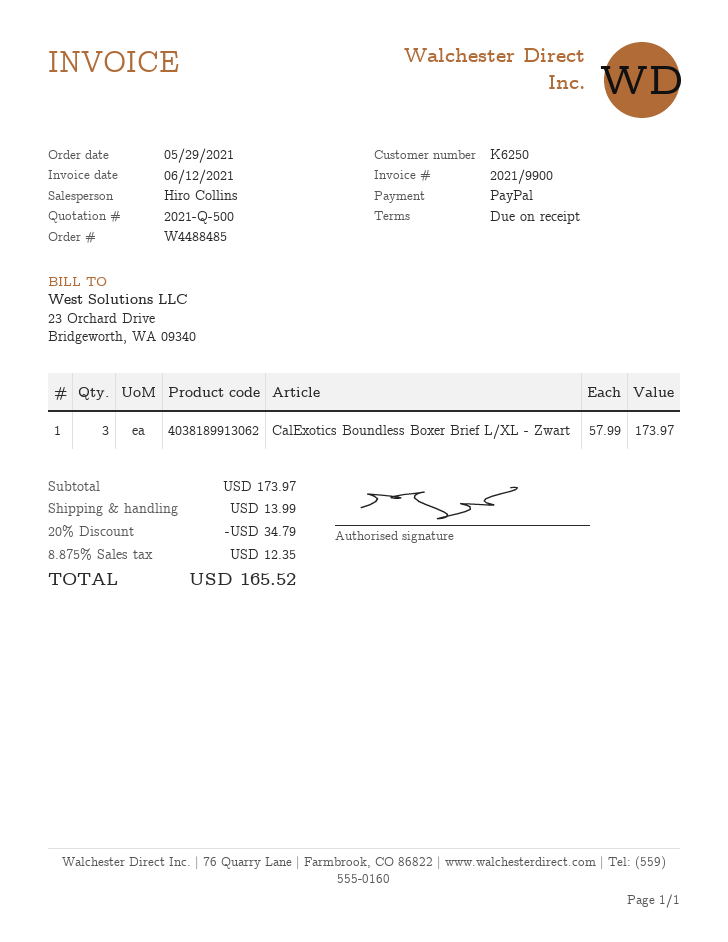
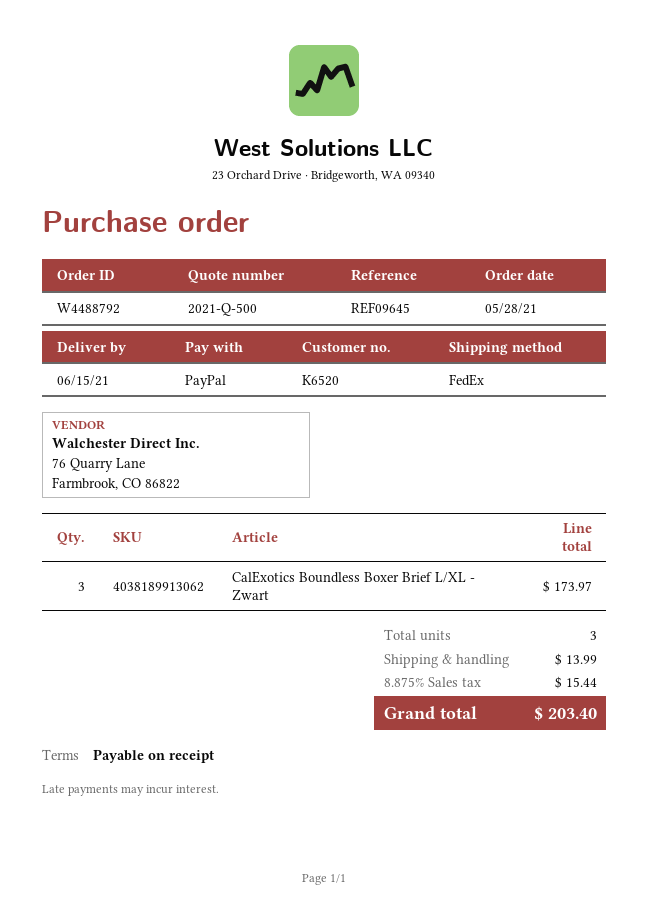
order number: W4488485 -> W4488792
order date: 2021-05-29 -> 2021-05-28
customer number: K6250 -> K6520
discount: 20% = 34.79 -> none
tax: 8.875% = 12.35 -> 8.875% = 15.44
total: 165.52 -> 203.40

